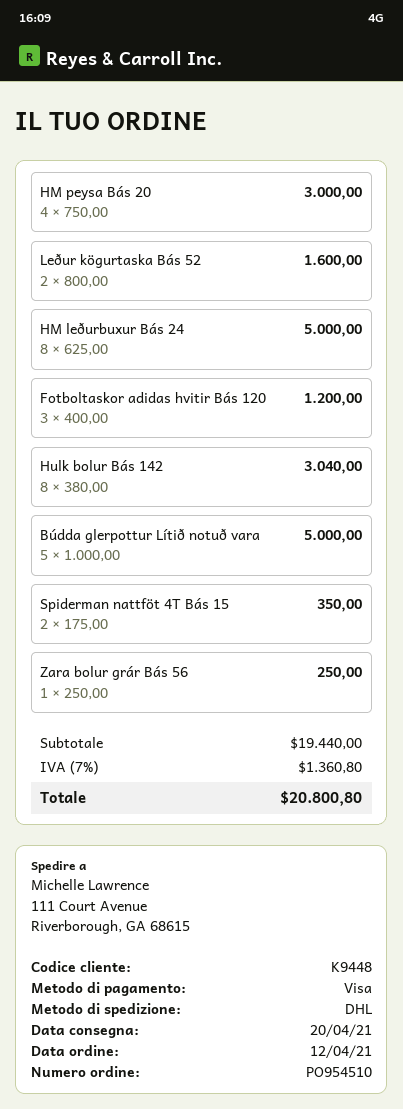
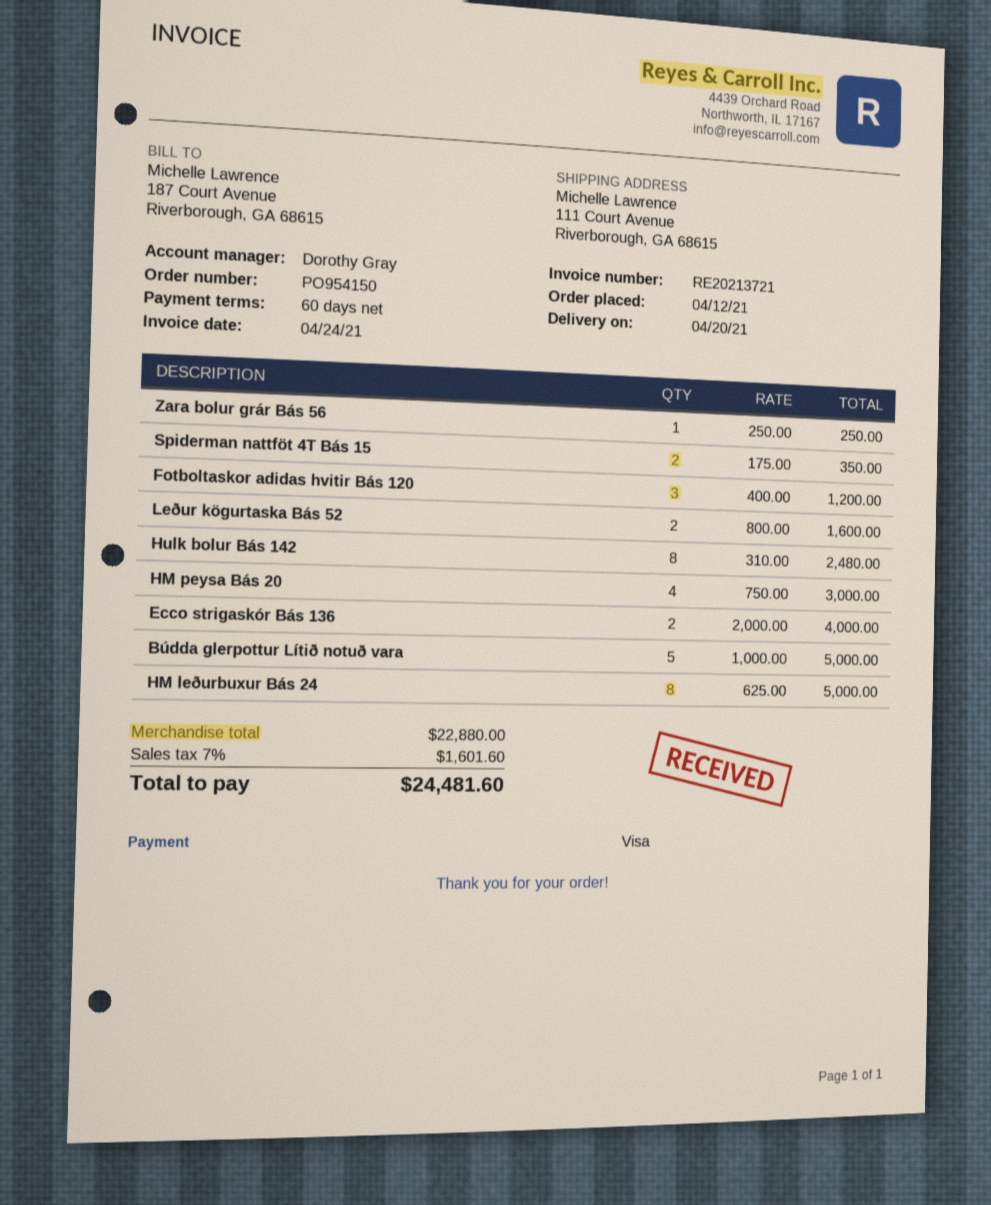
order number: PO954510 -> PO954150
Hulk bolur Bás 142: 8 x 380.00 = 3040.00 -> 8 x 310.00 = 2480.00
Ecco strigaskór Bás 136: none -> 2 x 2000.00 = 4000.00
subtotal: 19440.00 -> 22880.00
tax: 7% = 1360.80 -> 7% = 1601.60
total: 20800.80 -> 24481.60

